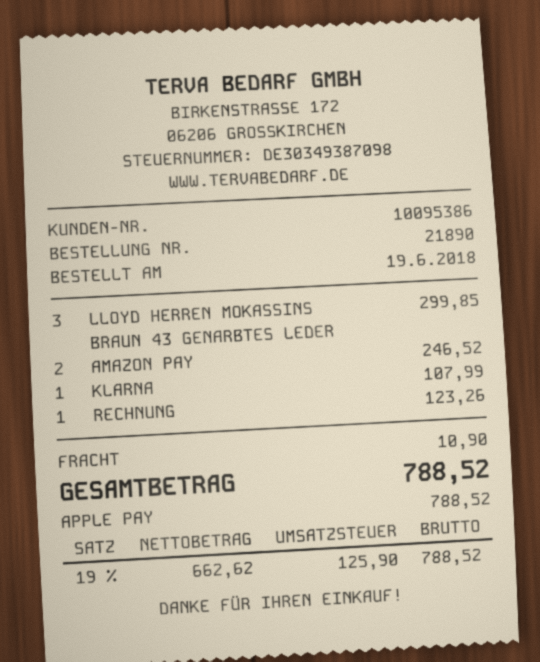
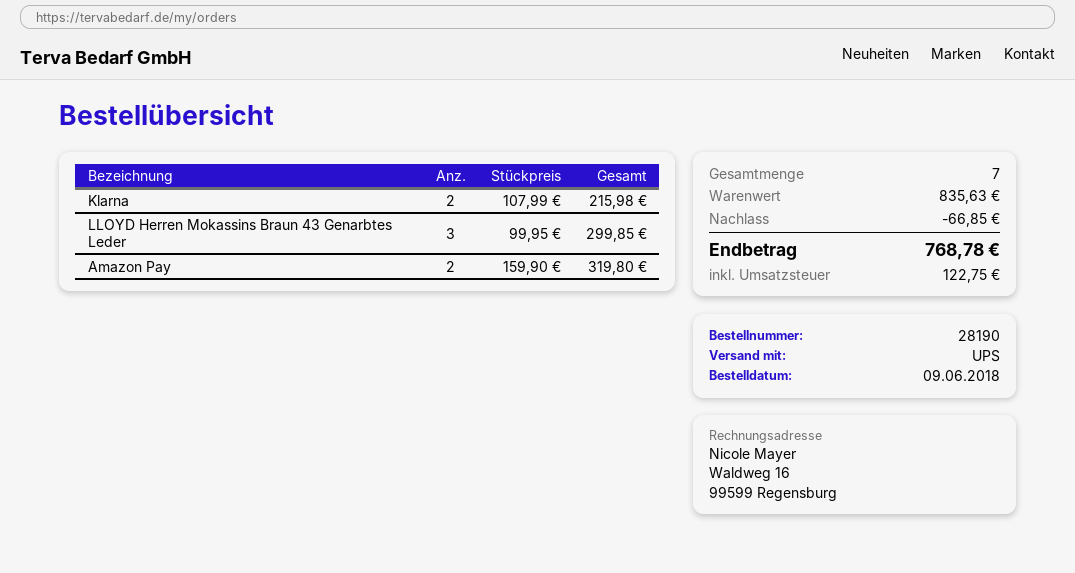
order number: 21890 -> 28190
order date: 2018-06-19 -> 2018-06-09
AMAZON PAY: 2 for 246.52 -> 2 for 319.80
KLARNA: 1 for 107.99 -> 2 for 215.98
RECHNUNG: 1 for 123.26 -> none
discount: none -> 66.85
shipping: 10.90 -> none
tax: 125.90 -> 122.75
total: 788.52 -> 768.78

